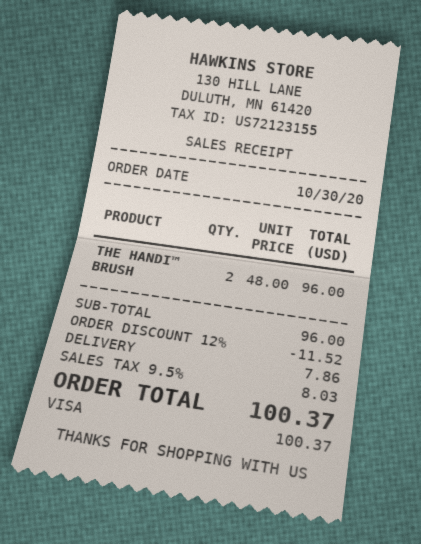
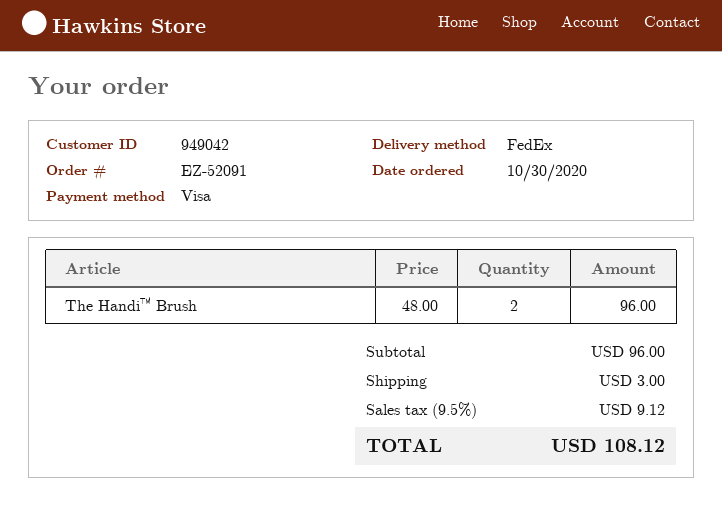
discount: 12% = 11.52 -> none
shipping: 7.86 -> 3.00
tax: 9.5% = 8.03 -> 9.5% = 9.12
total: 100.37 -> 108.12

